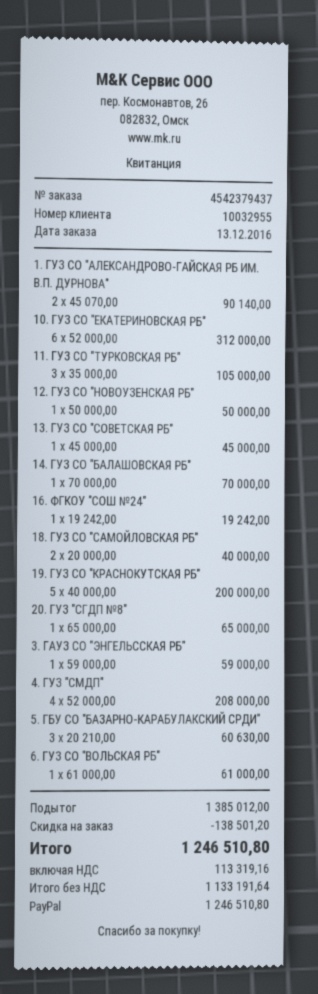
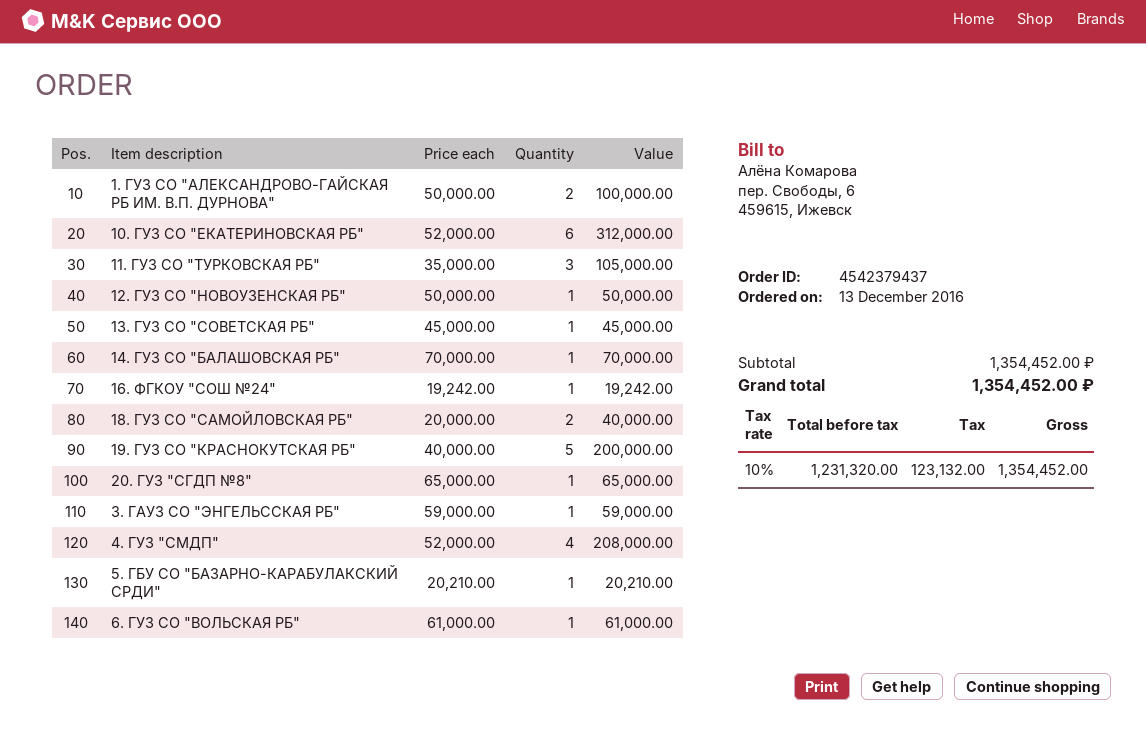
1. ГУЗ СО "АЛЕКСАНДРОВО-ГАЙСКАЯ РБ ИМ. В.П. ДУРНОВА": 2 x 45070.00 = 90140.00 -> 2 x 50000.00 = 100000.00
5. ГБУ СО "БАЗАРНО-КАРАБУЛАКСКИЙ СРДИ": 3 x 20210.00 = 60630.00 -> 1 x 20210.00 = 20210.00
subtotal: 1385012.00 -> 1354452.00
discount: 138501.20 -> none
net: 1133191.64 -> 1231320.00
tax: 113319.16 -> 123132.00
total: 1246510.80 -> 1354452.00

